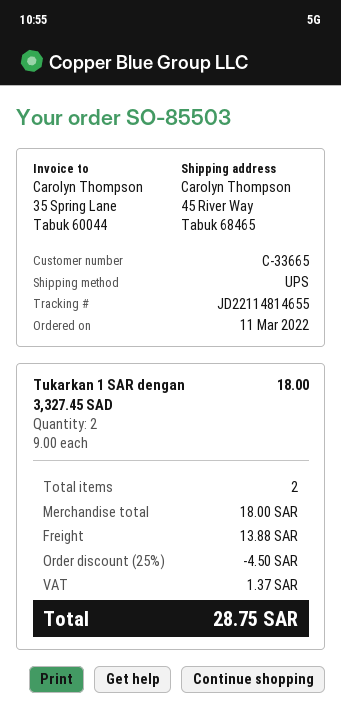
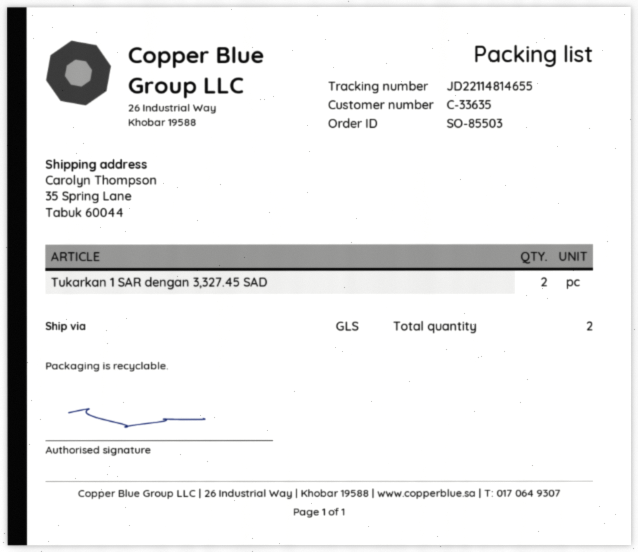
customer number: C-33665 -> C-33635
shipping method: UPS -> GLS
ship to: 45 River Way, Tabuk 68465 -> 35 Spring Lane, Tabuk 60044

